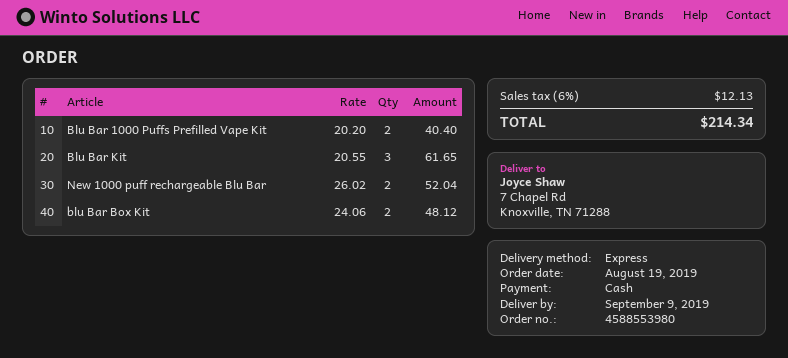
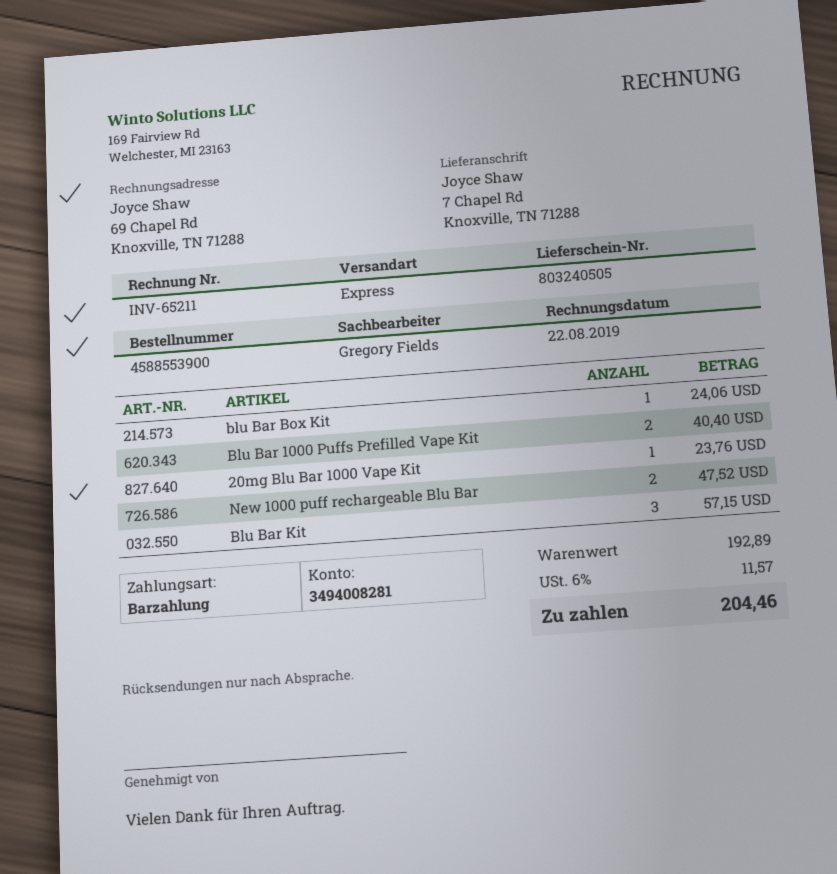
order number: 4588553980 -> 4588553900
Blu Bar Kit: 3 for 61.65 -> 3 for 57.15
New 1000 puff rechargeable Blu Bar: 2 for 52.04 -> 2 for 47.52
blu Bar Box Kit: 2 for 48.12 -> 1 for 24.06
20mg Blu Bar 1000 Vape Kit: none -> 1 for 23.76
tax: 6% = 12.13 -> 6% = 11.57
total: 214.34 -> 204.46

